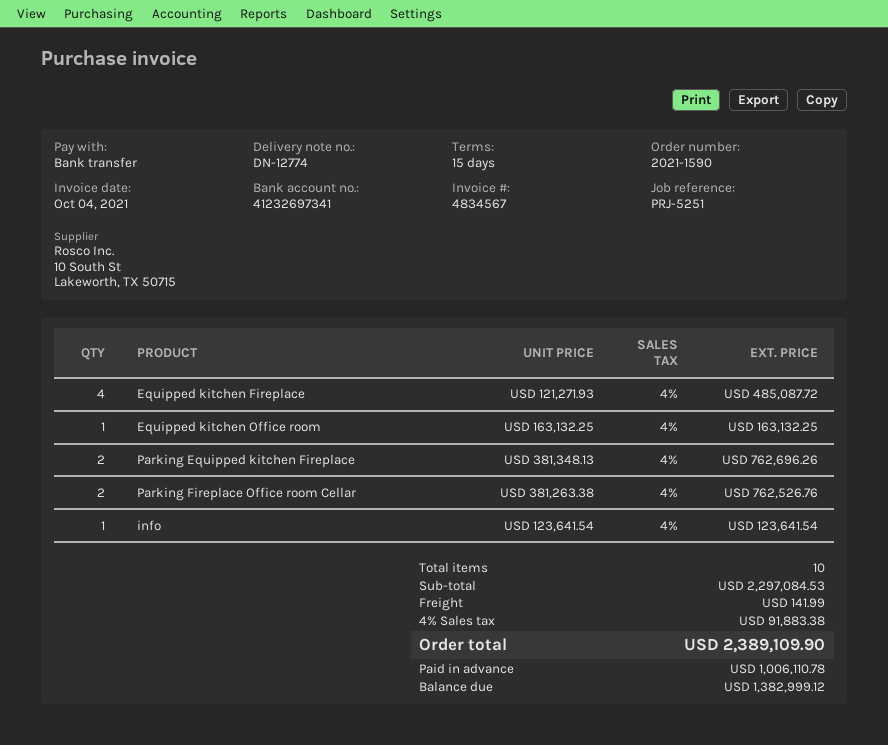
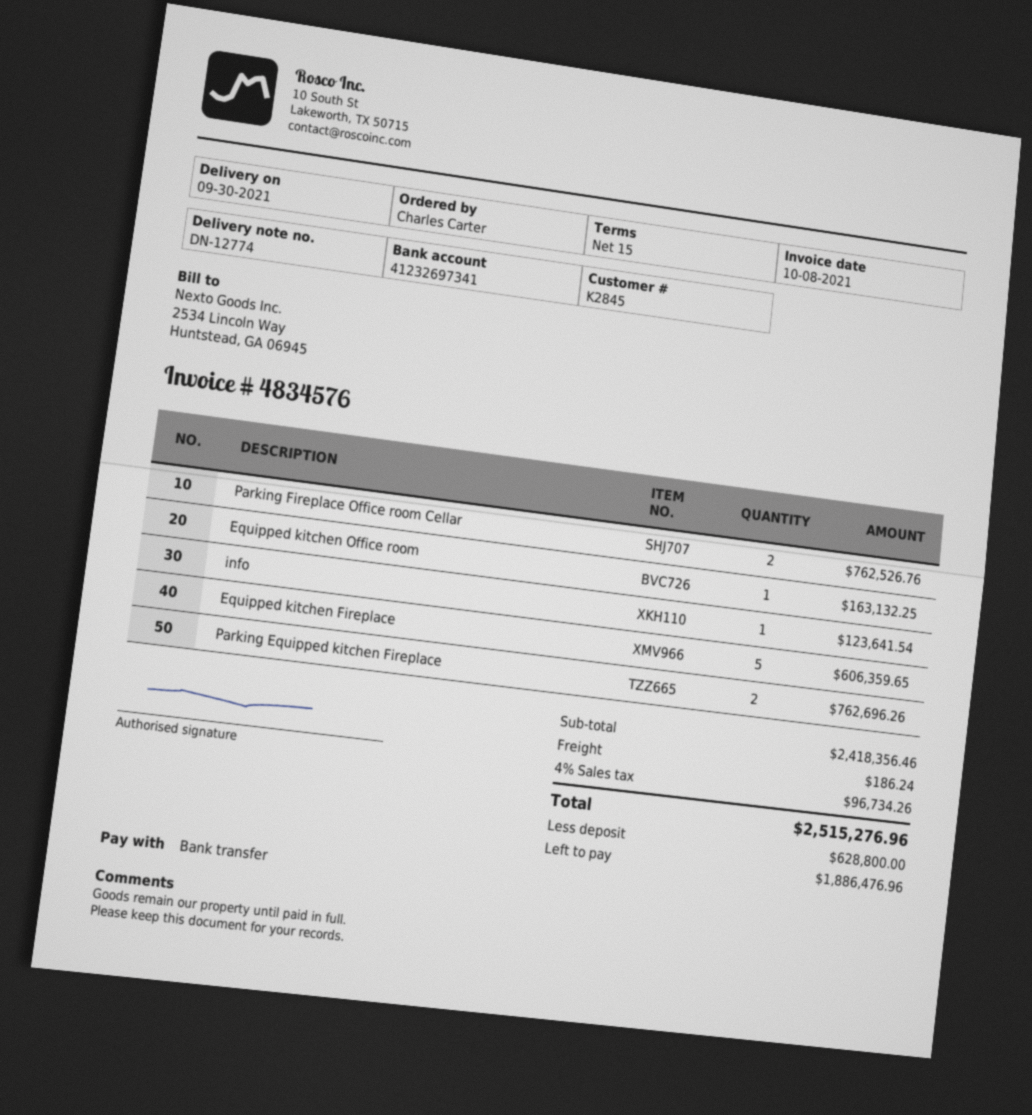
invoice number: 4834567 -> 4834576
invoice date: 2021-10-04 -> 2021-10-08
Equipped kitchen Fireplace: 4 for 485087.72 -> 5 for 606359.65
subtotal: 2297084.53 -> 2418356.46
shipping: 141.99 -> 186.24
tax: 4% = 91883.38 -> 4% = 96734.26
total: 2389109.90 -> 2515276.96
deposit: 1006110.78 -> 628800.00
balance: 1382999.12 -> 1886476.96

